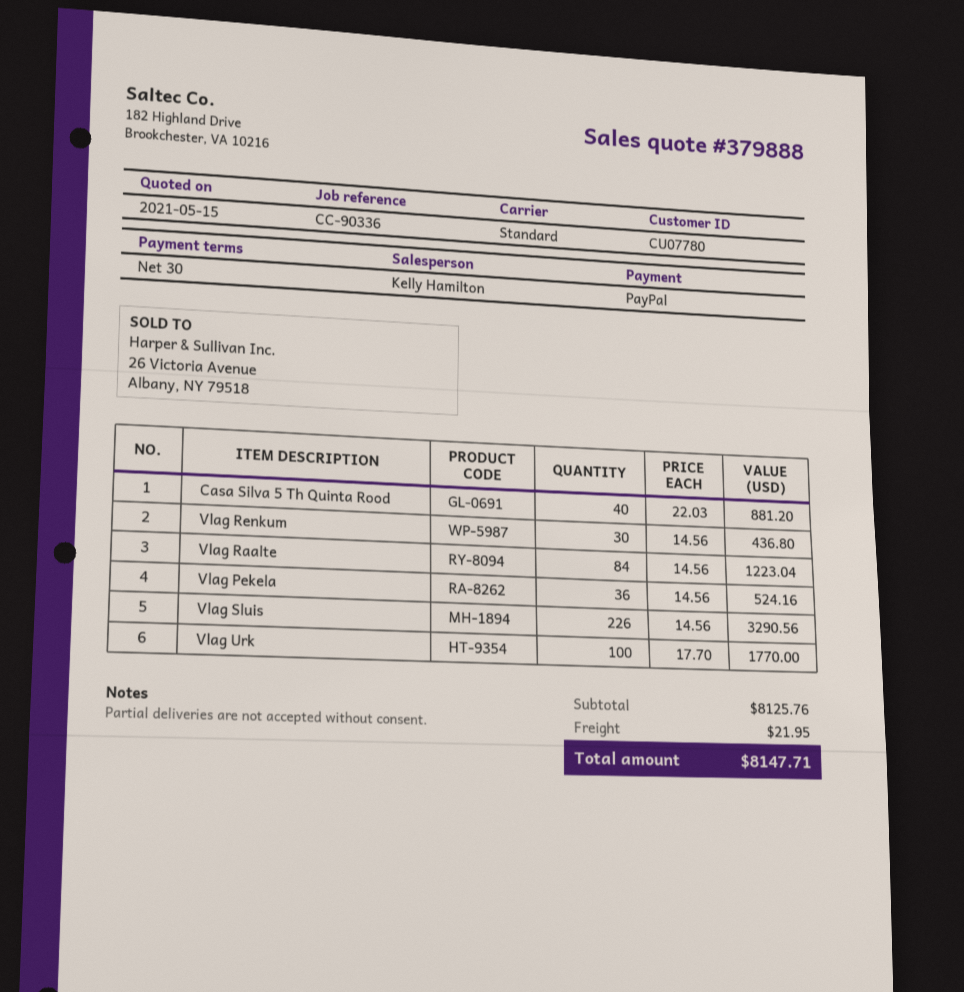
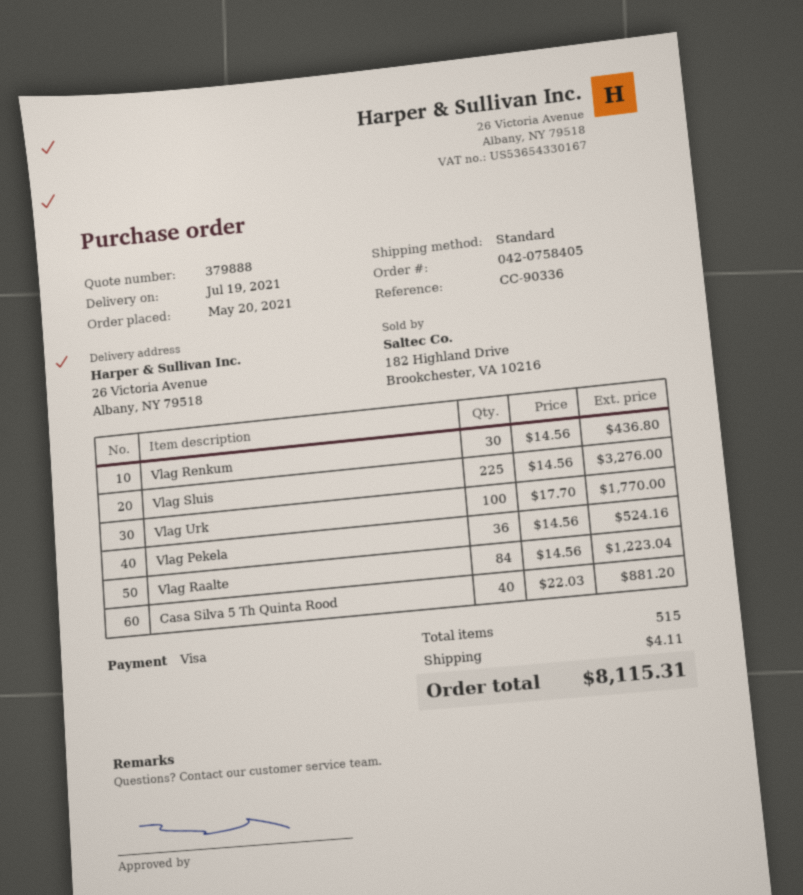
payment method: PayPal -> Visa
Vlag Sluis: 226 x 14.56 = 3290.56 -> 225 x 14.56 = 3276.00
shipping: 21.95 -> 4.11
total: 8147.71 -> 8115.31

